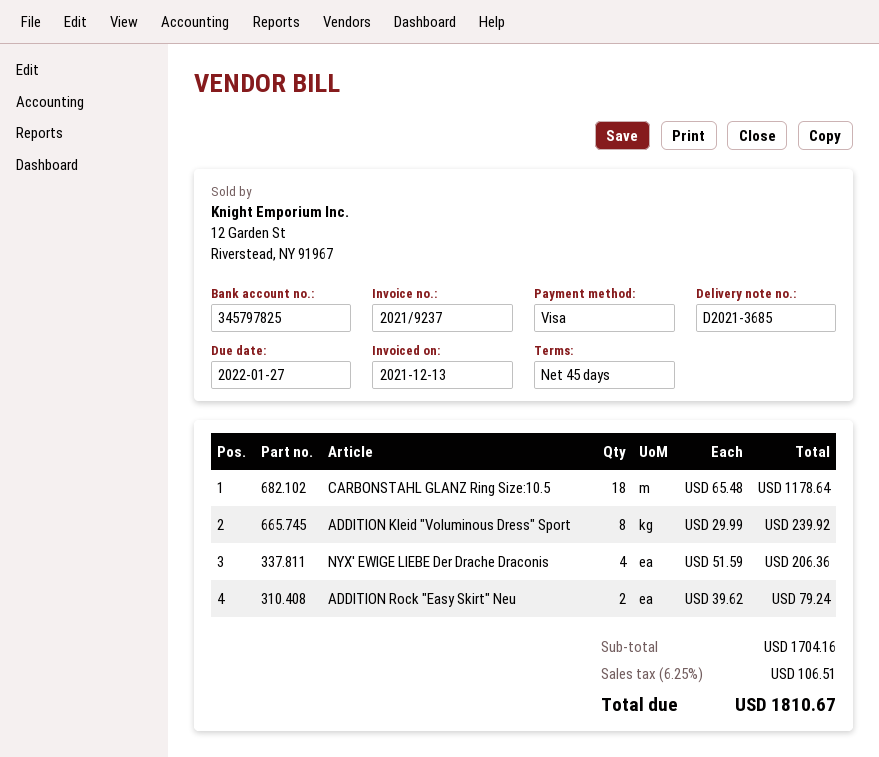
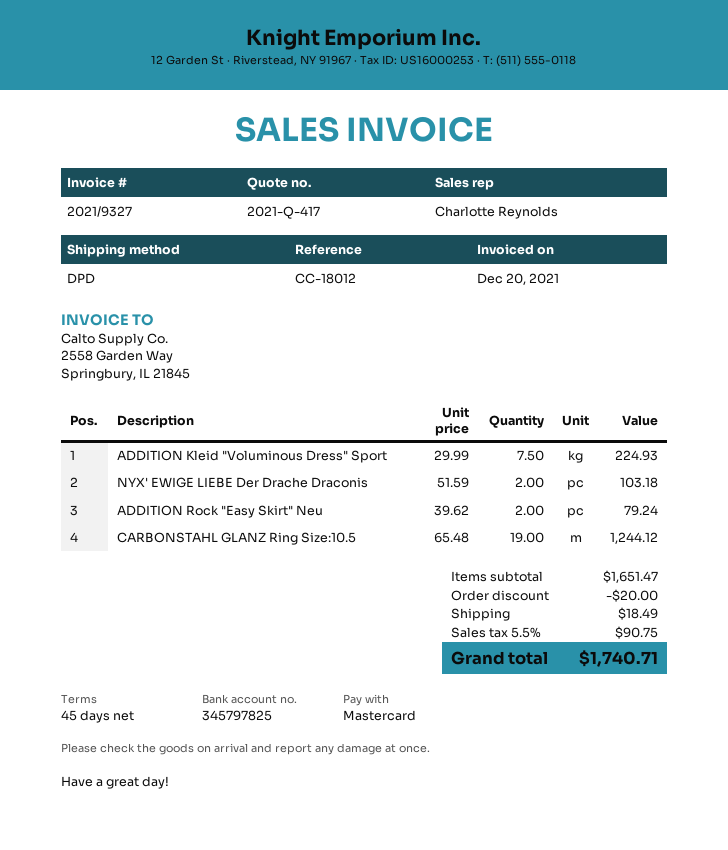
invoice number: 2021/9237 -> 2021/9327
invoice date: 2021-12-13 -> 2021-12-20
payment method: Visa -> Mastercard
CARBONSTAHL GLANZ Ring Size:10.5: 18 x 65.48 = 1178.64 -> 19 x 65.48 = 1244.12
ADDITION Kleid "Voluminous Dress" Sport: 8 x 29.99 = 239.92 -> 7.5 x 29.99 = 224.93
NYX' EWIGE LIEBE Der Drache Draconis: 4 x 51.59 = 206.36 -> 2 x 51.59 = 103.18
subtotal: 1704.16 -> 1651.47
discount: none -> 20.00
shipping: none -> 18.49
tax: 6.25% = 106.51 -> 5.5% = 90.75
total: 1810.67 -> 1740.71

